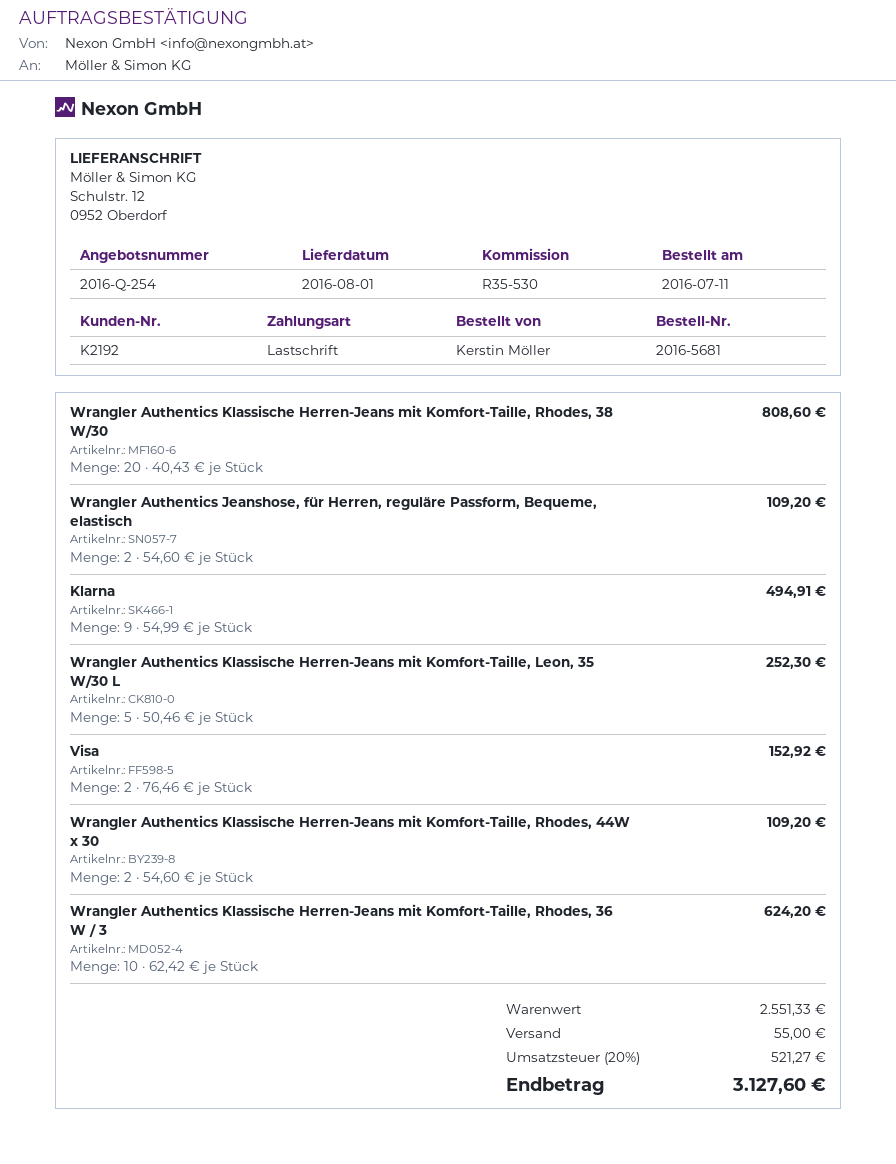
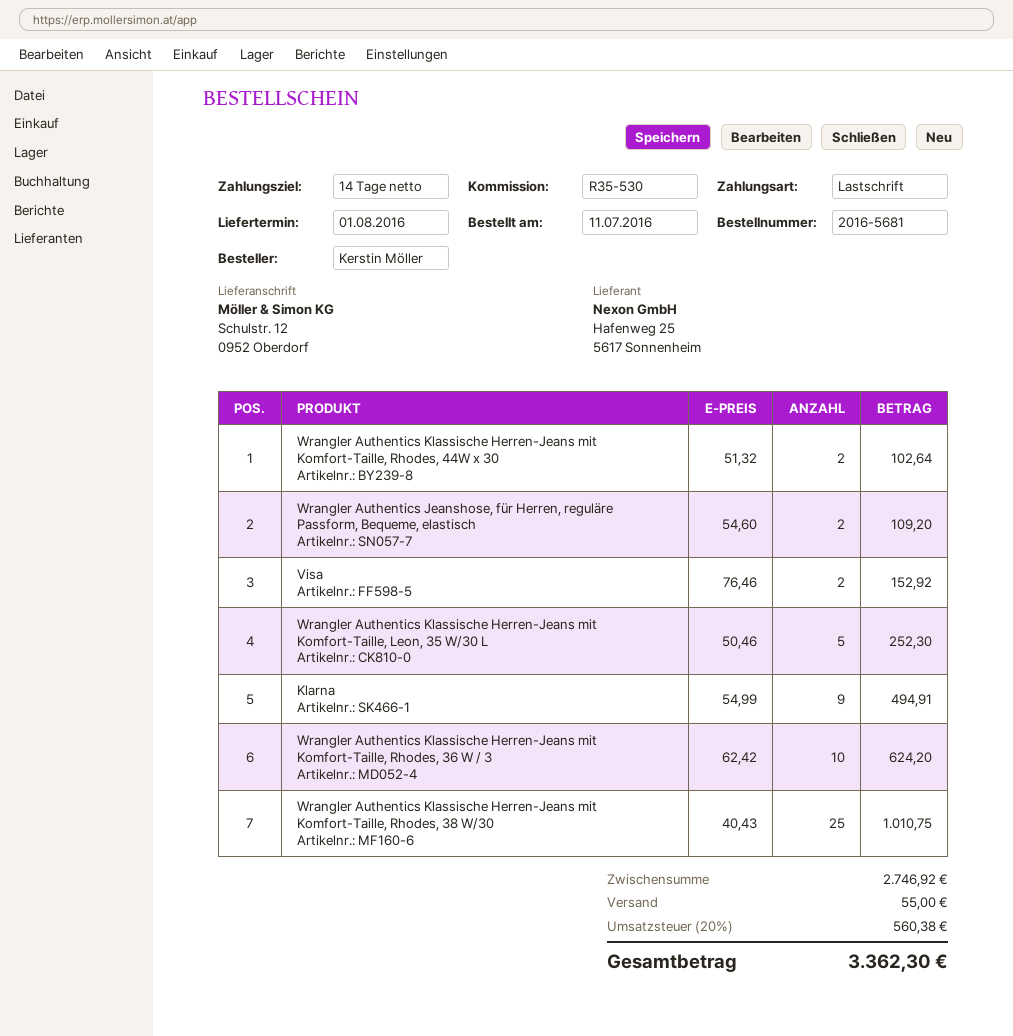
Wrangler Authentics Klassische Herren-Jeans mit Komfort-Taille, Rhodes, 38 W/30: 20 x 40.43 = 808.60 -> 25 x 40.43 = 1010.75
Wrangler Authentics Klassische Herren-Jeans mit Komfort-Taille, Rhodes, 44W x 30: 2 x 54.60 = 109.20 -> 2 x 51.32 = 102.64
subtotal: 2551.33 -> 2746.92
tax: 20% = 521.27 -> 20% = 560.38
total: 3127.60 -> 3362.30

